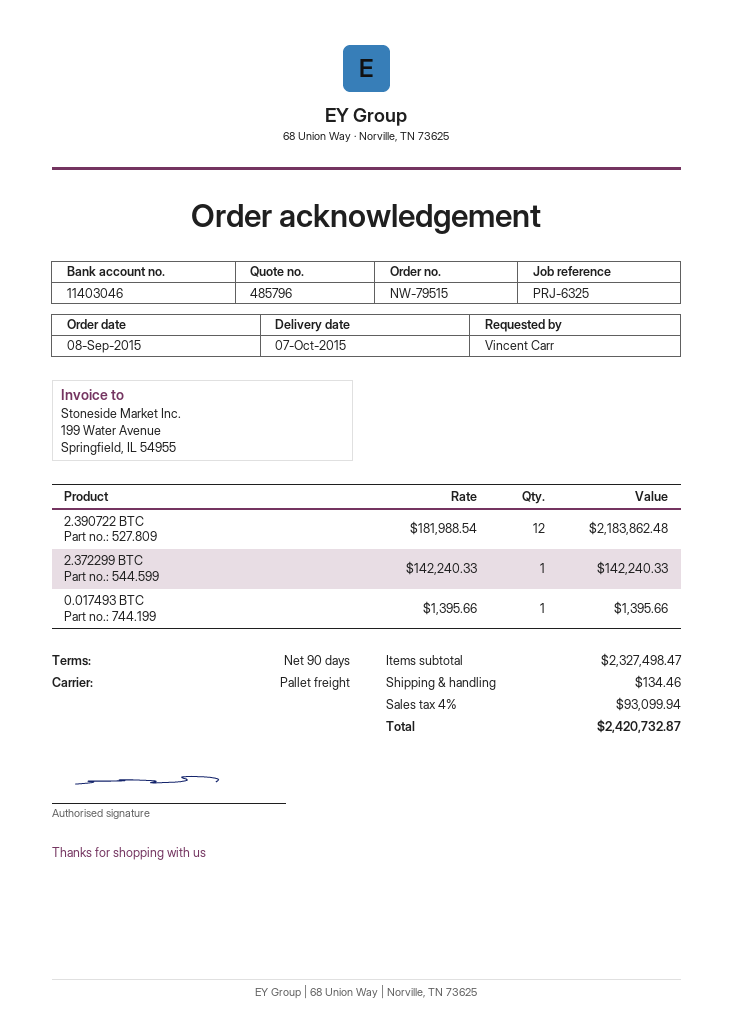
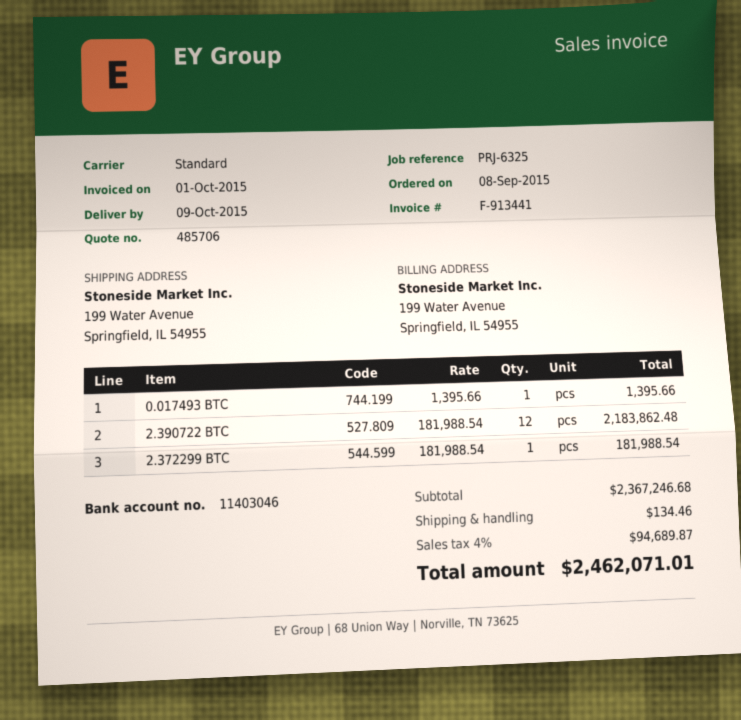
quote number: 485796 -> 485706
delivery date: 2015-10-07 -> 2015-10-09
shipping method: pallet freight -> standard
2.372299 BTC: 1 x 142240.33 = 142240.33 -> 1 x 181988.54 = 181988.54
subtotal: 2327498.47 -> 2367246.68
tax: 4% = 93099.94 -> 4% = 94689.87
total: 2420732.87 -> 2462071.01

